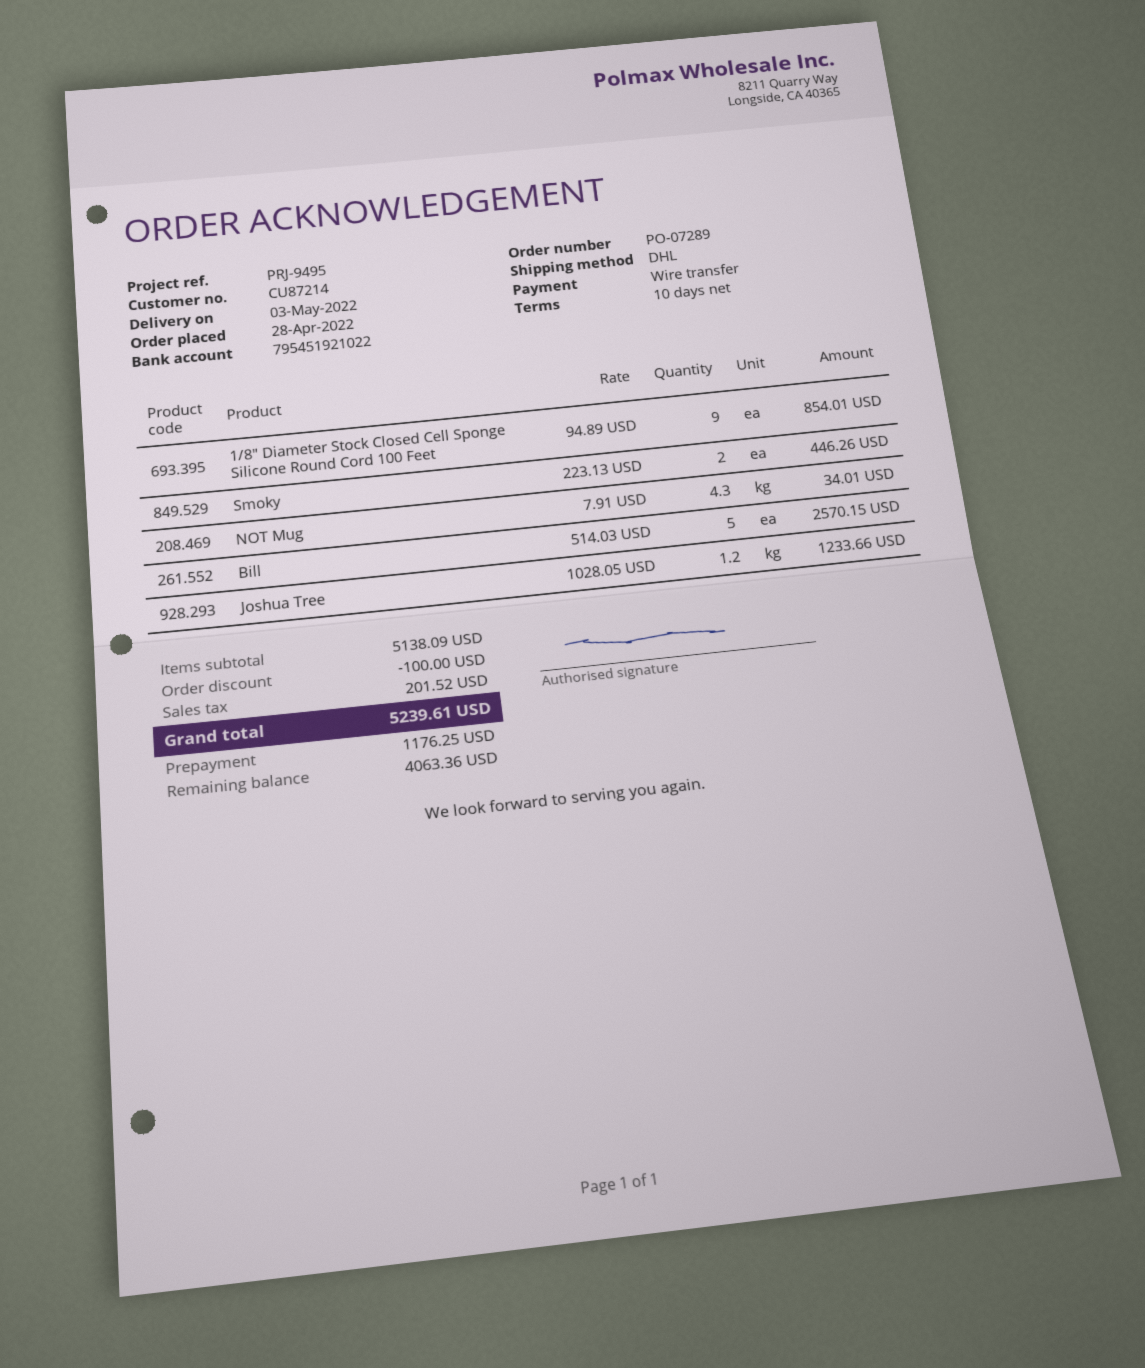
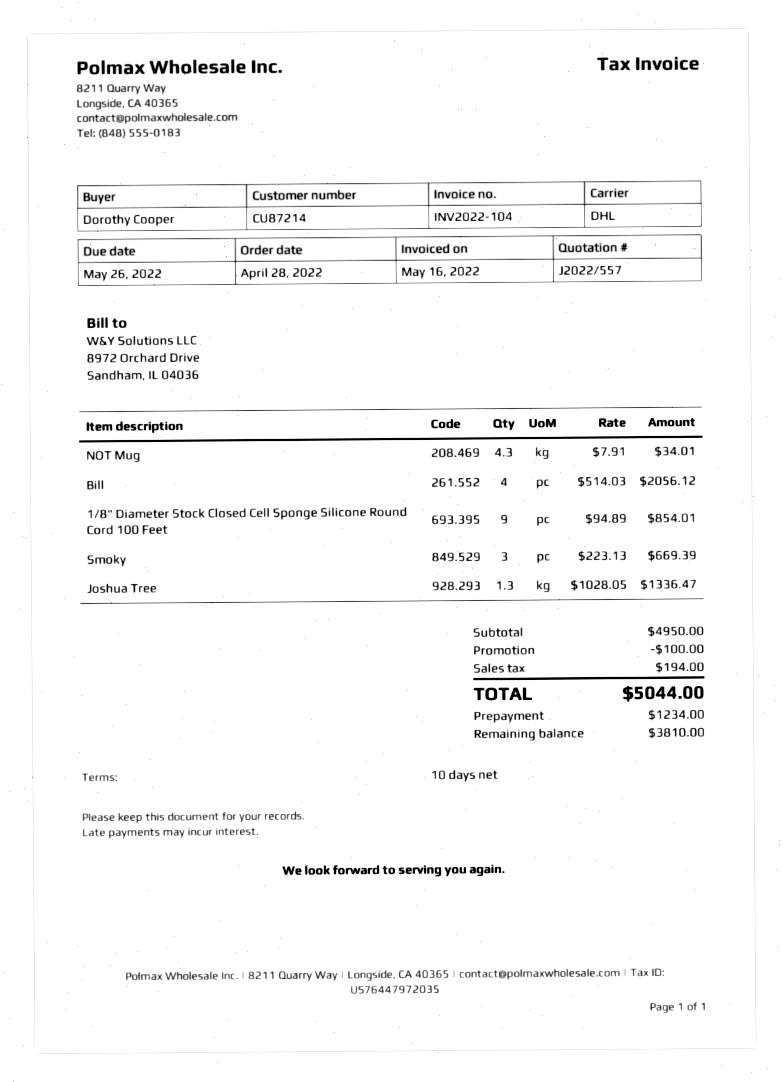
Smoky: 2 x 223.13 = 446.26 -> 3 x 223.13 = 669.39
Bill: 5 x 514.03 = 2570.15 -> 4 x 514.03 = 2056.12
Joshua Tree: 1.2 x 1028.05 = 1233.66 -> 1.3 x 1028.05 = 1336.47
subtotal: 5138.09 -> 4950.00
tax: 201.52 -> 194.00
total: 5239.61 -> 5044.00
deposit: 1176.25 -> 1234.00
balance: 4063.36 -> 3810.00

